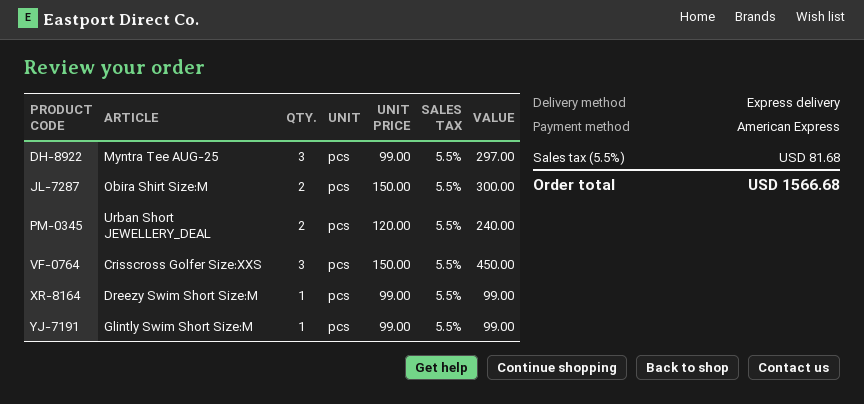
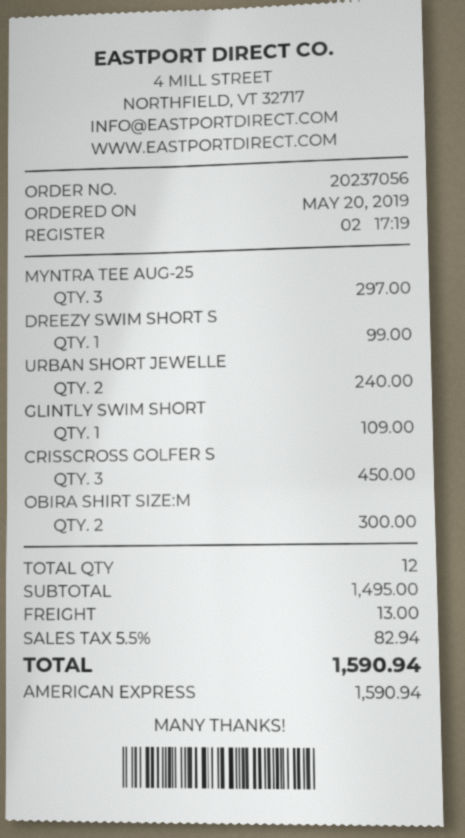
Glintly Swim Short Size:M: 1 for 99.00 -> 1 for 109.00
shipping: none -> 13.00
tax: 5.5% = 81.68 -> 5.5% = 82.94
total: 1566.68 -> 1590.94

